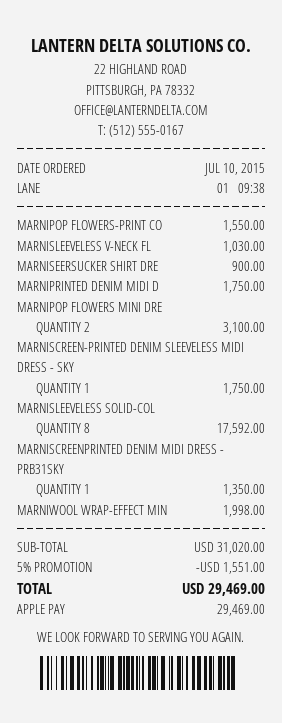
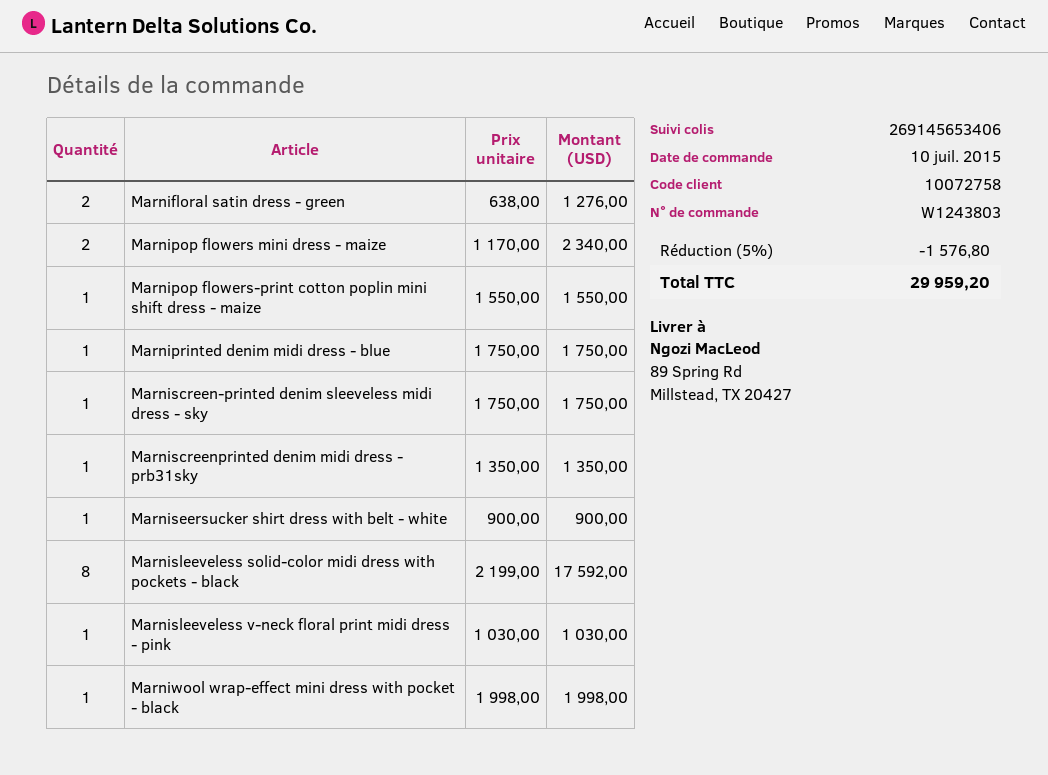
MARNIPOP FLOWERS MINI DRE: 2 for 3100.00 -> 2 for 2340.00
Marnifloral satin dress - green: none -> 2 for 1276.00
discount: 5% = 1551.00 -> 5% = 1576.80
total: 29469.00 -> 29959.20

